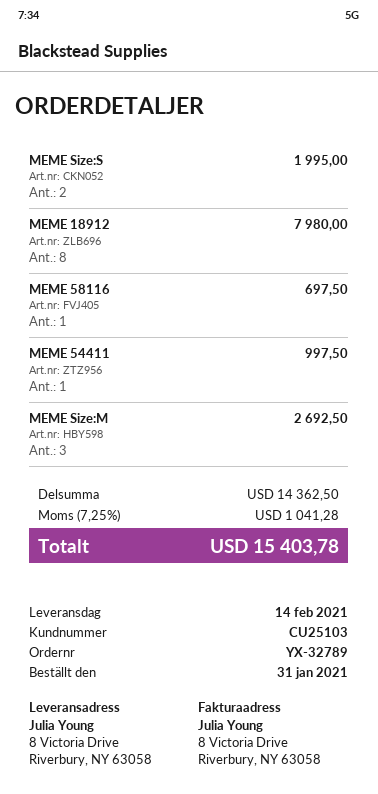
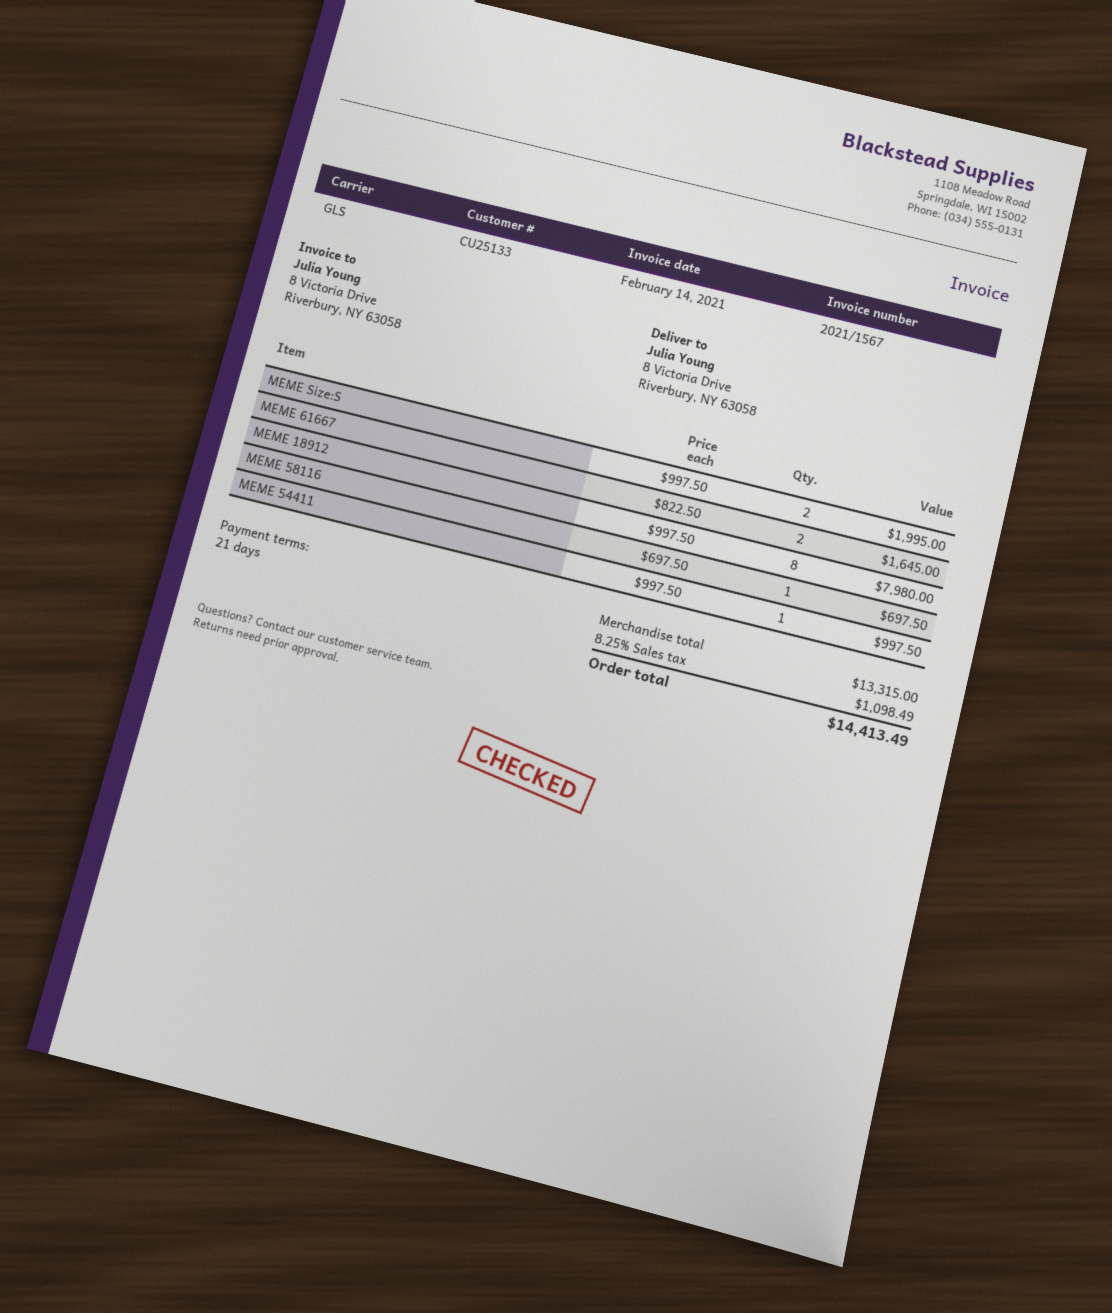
customer number: CU25103 -> CU25133
MEME Size:M: 3 for 2692.50 -> none
MEME 61667: none -> 2 for 1645.00
subtotal: 14362.50 -> 13315.00
tax: 7.25% = 1041.28 -> 8.25% = 1098.49
total: 15403.78 -> 14413.49

